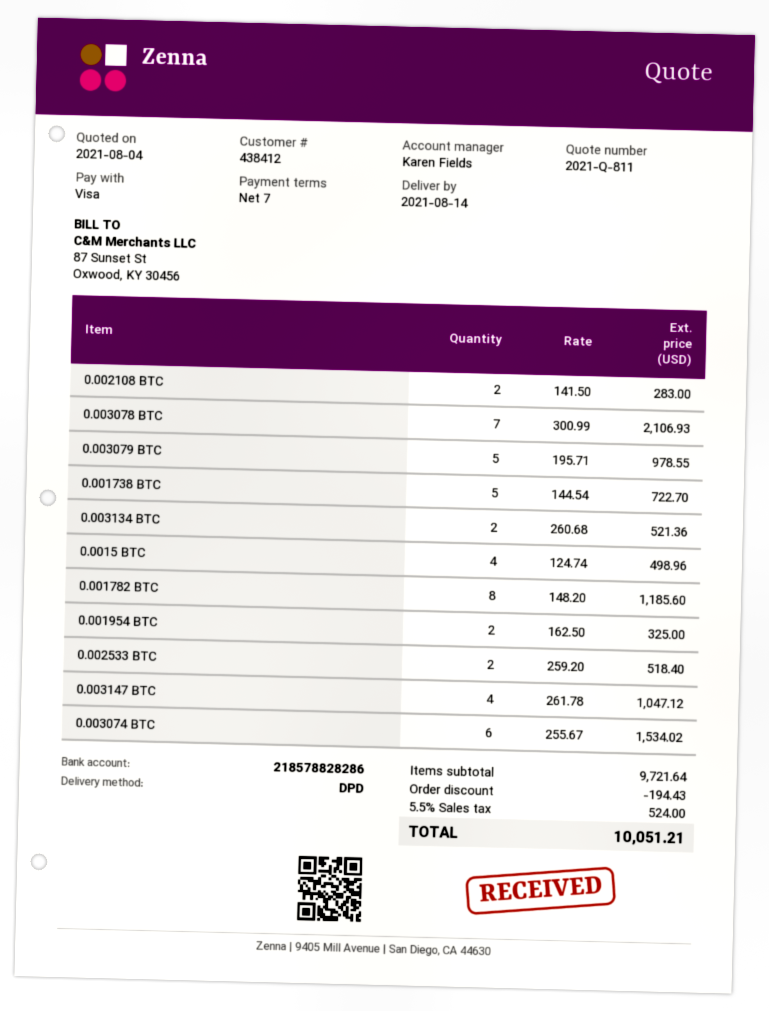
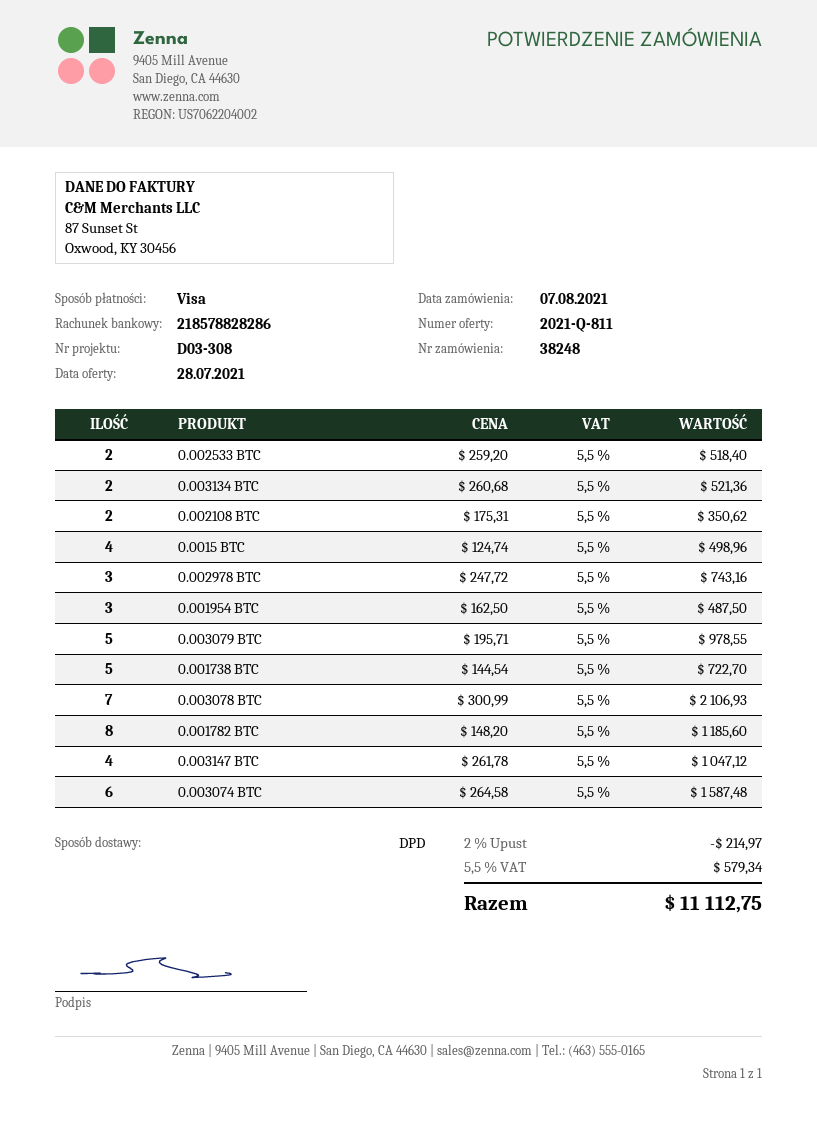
quote date: 2021-08-04 -> 2021-07-28
0.002108 BTC: 2 x 141.50 = 283.00 -> 2 x 175.31 = 350.62
0.001954 BTC: 2 x 162.50 = 325.00 -> 3 x 162.50 = 487.50
0.003074 BTC: 6 x 255.67 = 1534.02 -> 6 x 264.58 = 1587.48
0.002978 BTC: none -> 3 x 247.72 = 743.16
discount: 194.43 -> 214.97
tax: 5.5% = 524.00 -> 5.5% = 579.34
total: 10051.21 -> 11112.75

